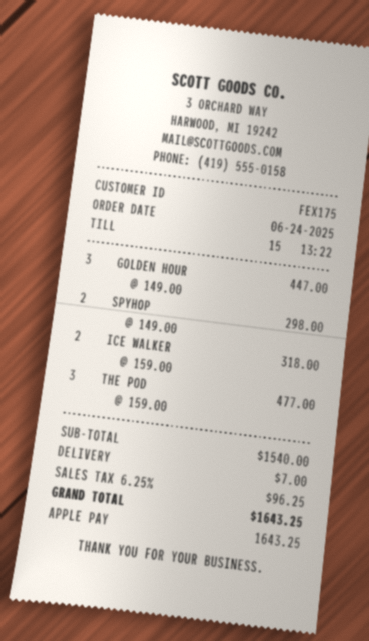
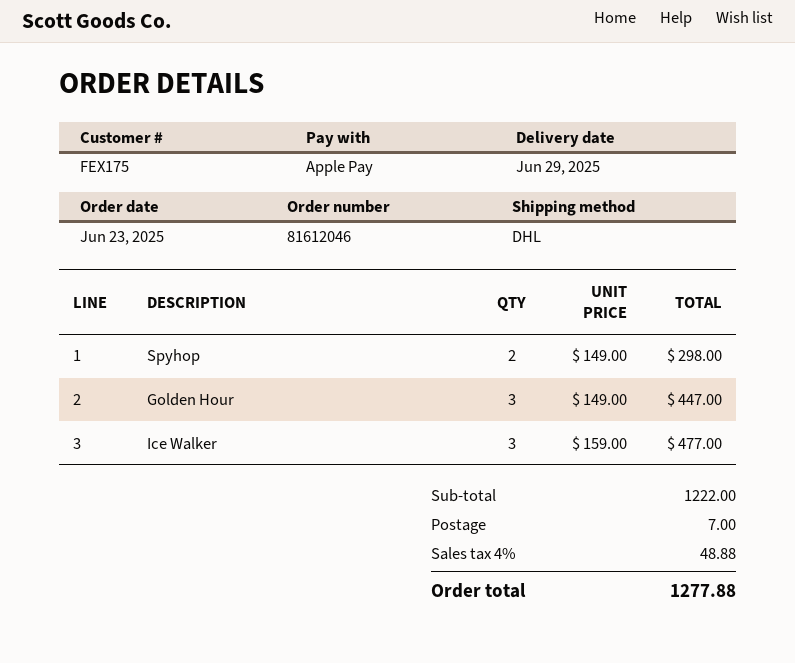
order date: 2025-06-24 -> 2025-06-23
ICE WALKER: 2 x 159.00 = 318.00 -> 3 x 159.00 = 477.00
THE POD: 3 x 159.00 = 477.00 -> none
subtotal: 1540.00 -> 1222.00
tax: 6.25% = 96.25 -> 4% = 48.88
total: 1643.25 -> 1277.88

